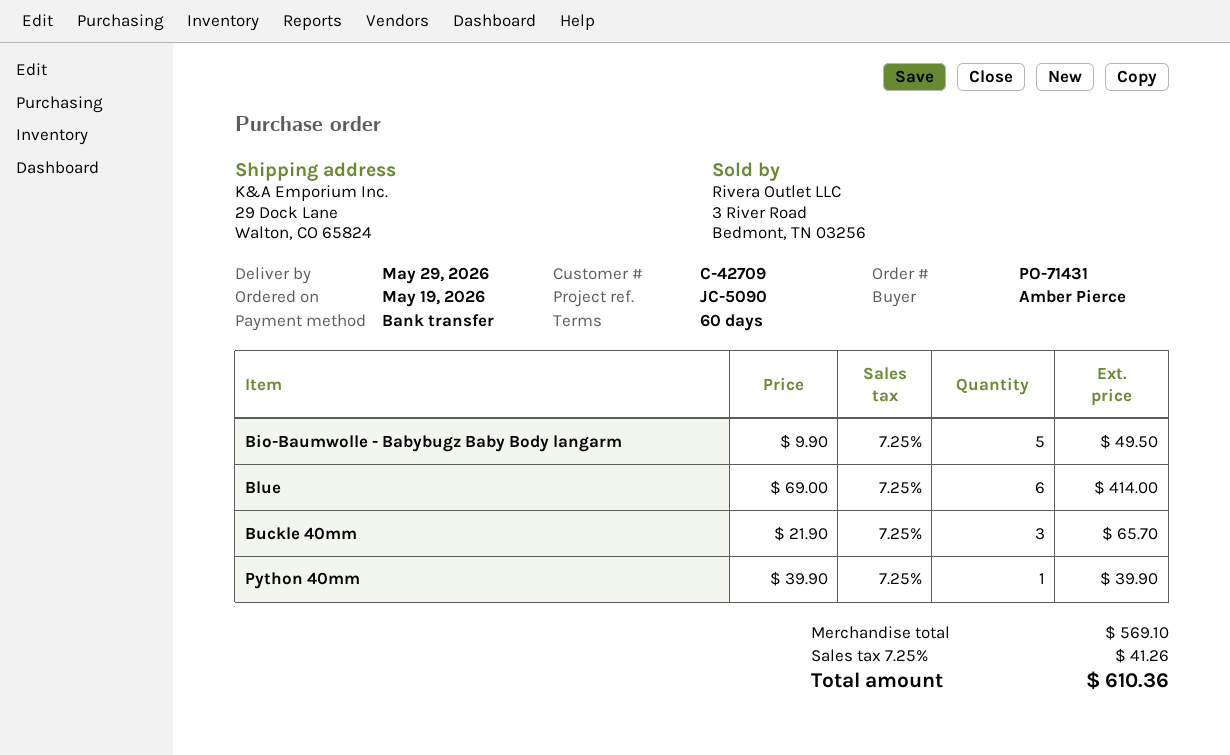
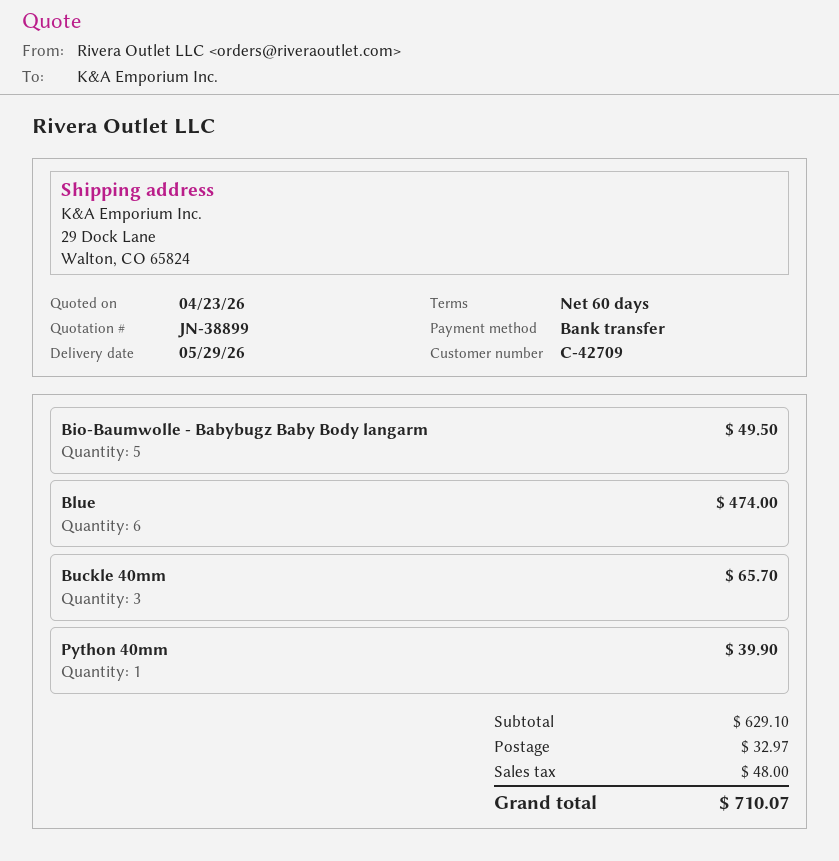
Blue: 6 for 414.00 -> 6 for 474.00
subtotal: 569.10 -> 629.10
shipping: none -> 32.97
tax: 41.26 -> 48.00
total: 610.36 -> 710.07

